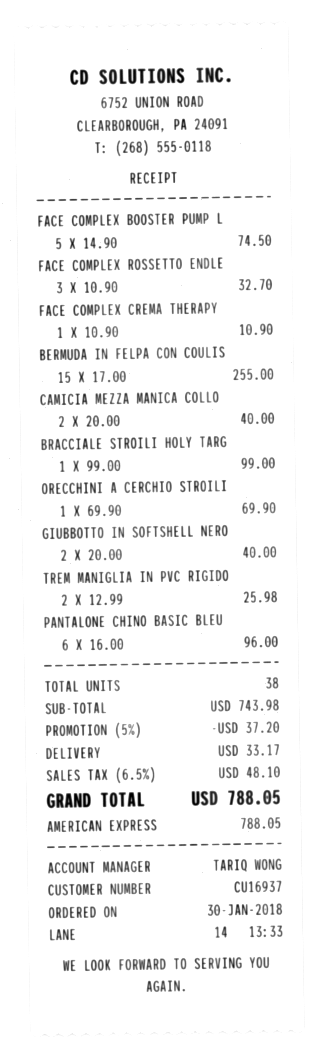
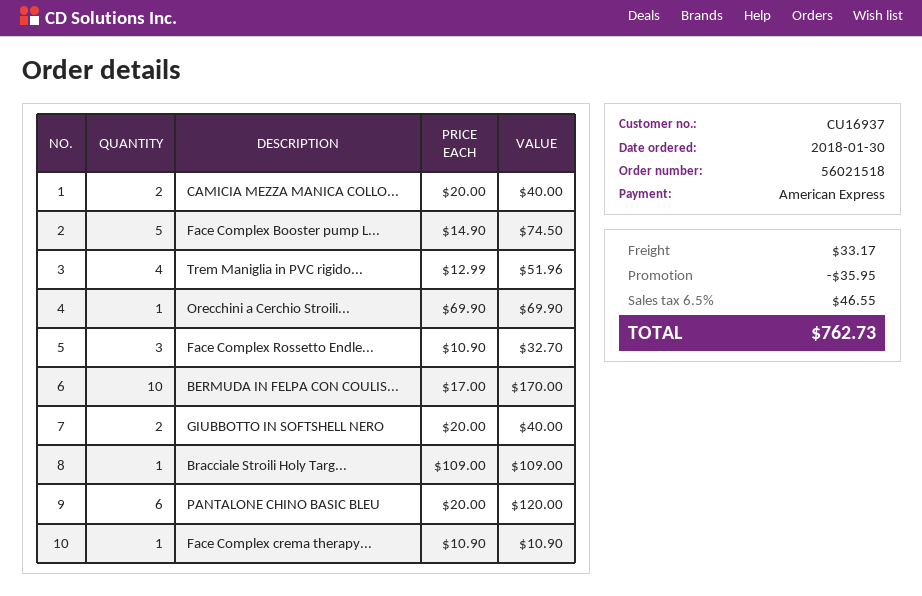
BERMUDA IN FELPA CON COULIS: 15 x 17.00 = 255.00 -> 10 x 17.00 = 170.00
BRACCIALE STROILI HOLY TARG: 1 x 99.00 = 99.00 -> 1 x 109.00 = 109.00
TREM MANIGLIA IN PVC RIGIDO: 2 x 12.99 = 25.98 -> 4 x 12.99 = 51.96
PANTALONE CHINO BASIC BLEU: 6 x 16.00 = 96.00 -> 6 x 20.00 = 120.00
discount: 37.20 -> 35.95
tax: 6.5% = 48.10 -> 6.5% = 46.55
total: 788.05 -> 762.73

